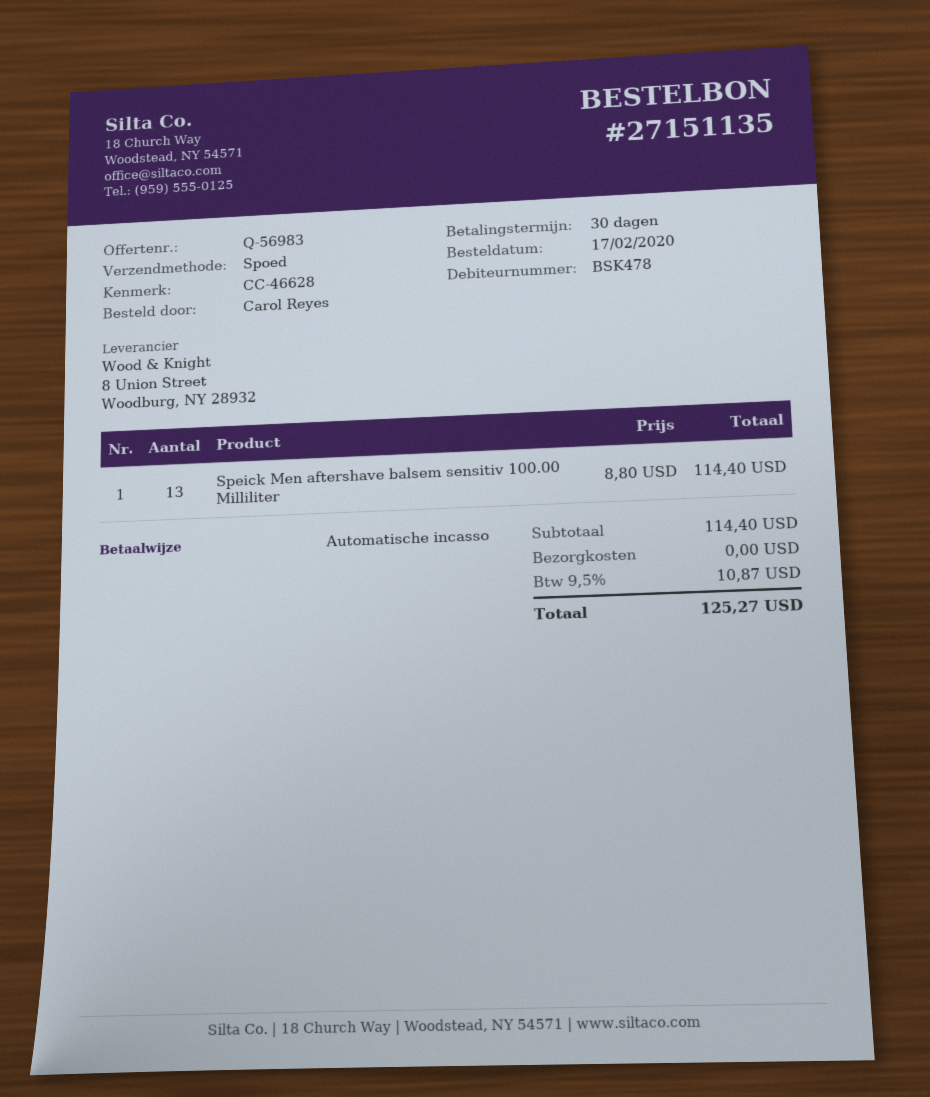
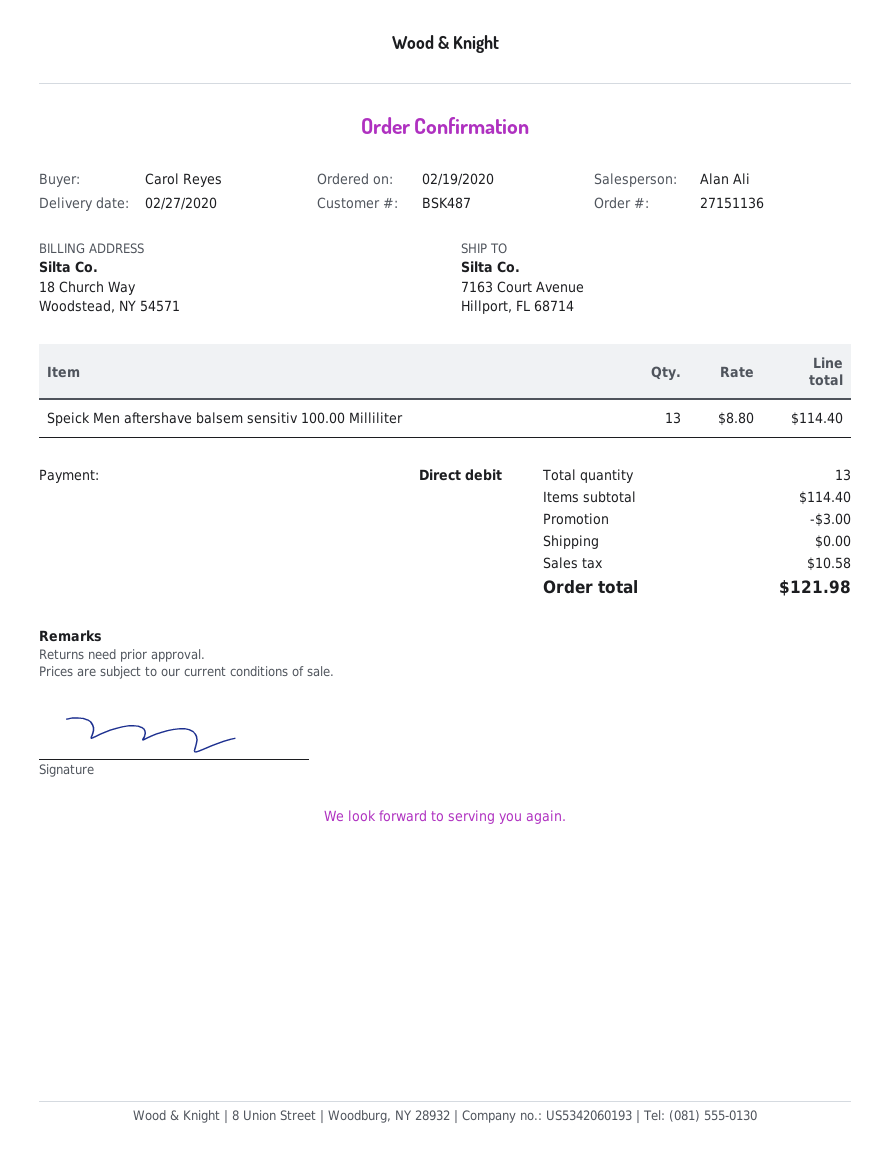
order number: 27151135 -> 27151136
order date: 2020-02-17 -> 2020-02-19
customer number: BSK478 -> BSK487
discount: none -> 3.00
tax: 10.87 -> 10.58
total: 125.27 -> 121.98

